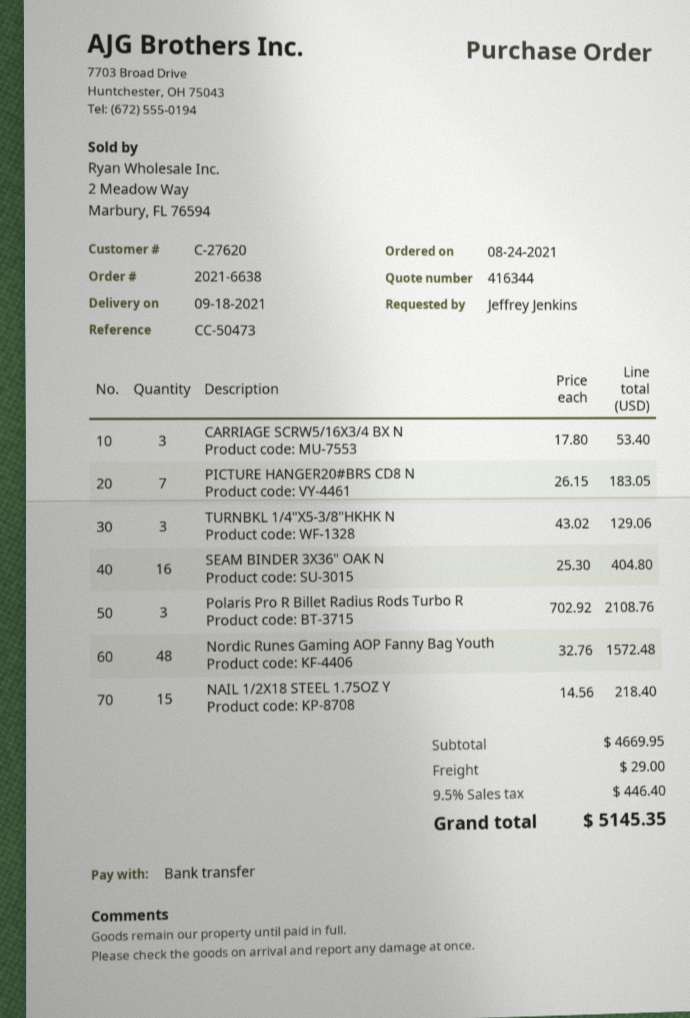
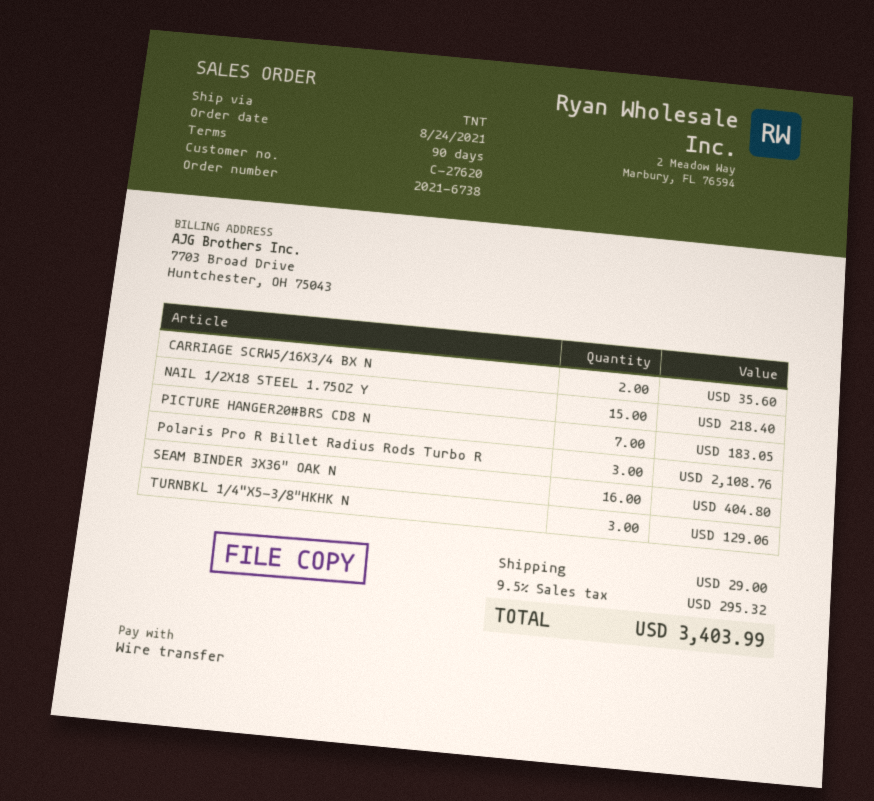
order number: 2021-6638 -> 2021-6738
CARRIAGE SCRW5/16X3/4 BX N: 3 for 53.40 -> 2 for 35.60
Nordic Runes Gaming AOP Fanny Bag Youth: 48 for 1572.48 -> none
tax: 9.5% = 446.40 -> 9.5% = 295.32
total: 5145.35 -> 3403.99

